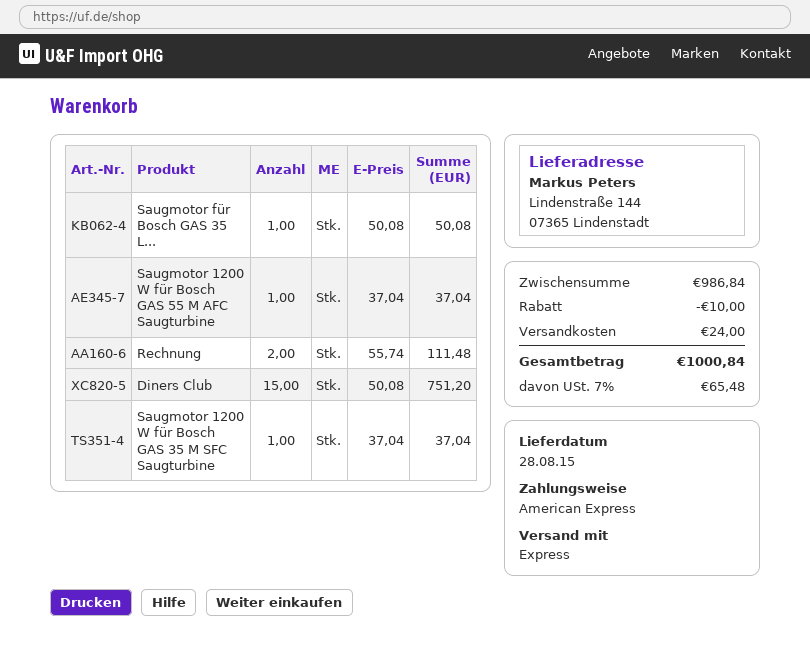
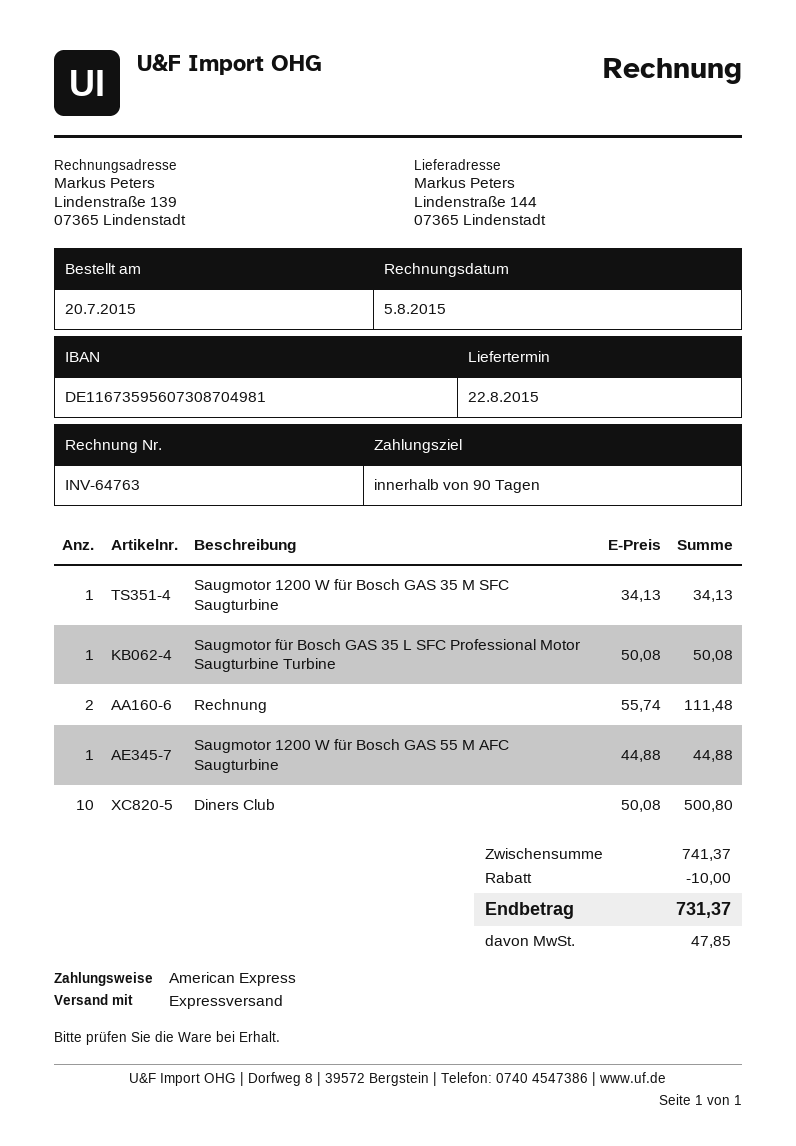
delivery date: 2015-08-28 -> 2015-08-22
Saugmotor 1200 W für Bosch GAS 55 M AFC Saugturbine: 1 x 37.04 = 37.04 -> 1 x 44.88 = 44.88
Diners Club: 15 x 50.08 = 751.20 -> 10 x 50.08 = 500.80
Saugmotor 1200 W für Bosch GAS 35 M SFC Saugturbine: 1 x 37.04 = 37.04 -> 1 x 34.13 = 34.13
subtotal: 986.84 -> 741.37
shipping: 24.00 -> none
tax: 65.48 -> 47.85
total: 1000.84 -> 731.37

